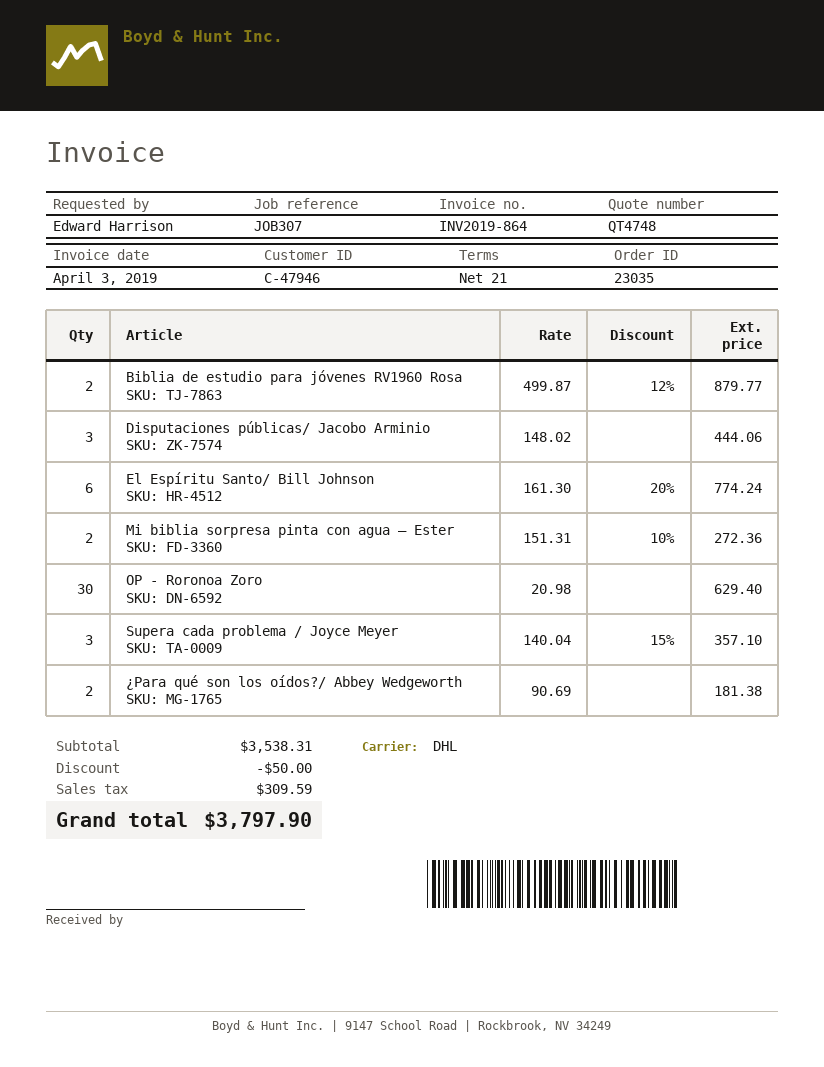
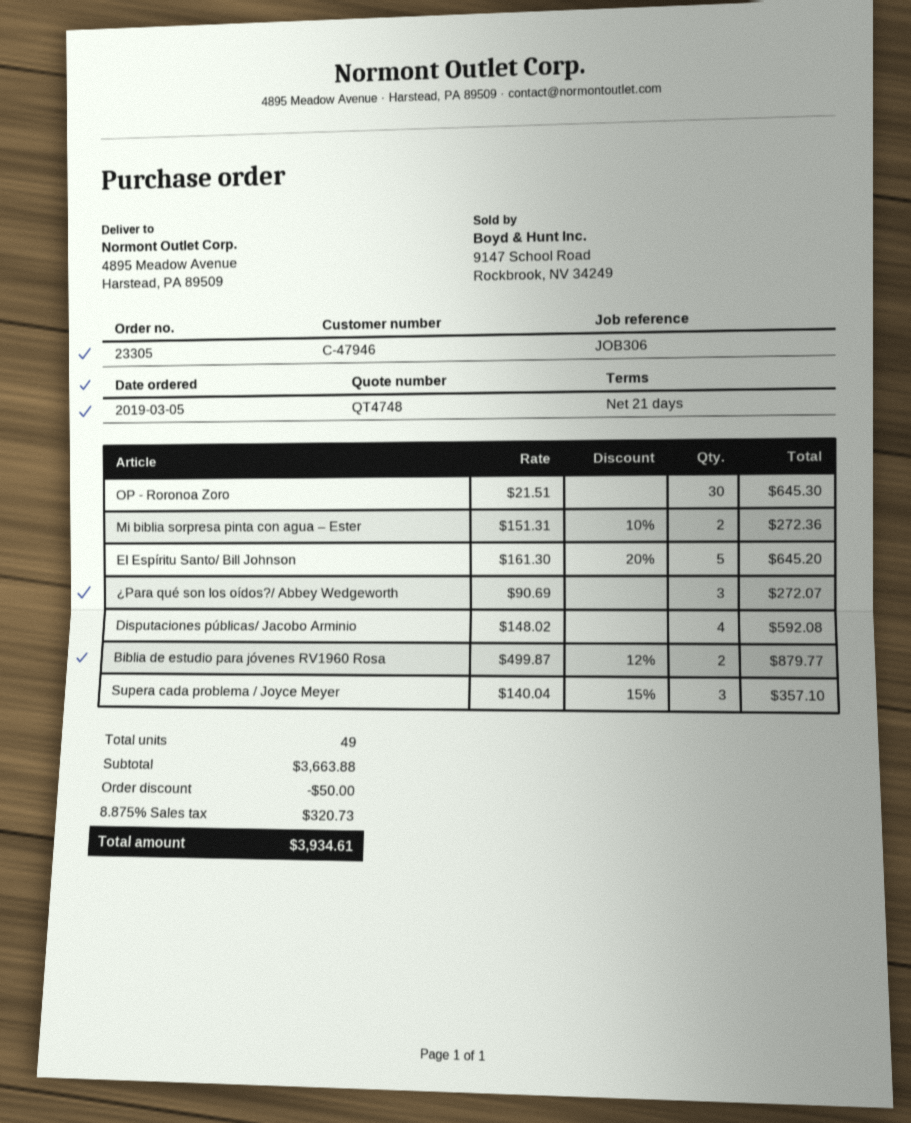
order number: 23035 -> 23305
reference: JOB307 -> JOB306
Disputaciones públicas/ Jacobo Arminio: 3 x 148.02 = 444.06 -> 4 x 148.02 = 592.08
El Espíritu Santo/ Bill Johnson: 6 x 161.30 - 20% = 774.24 -> 5 x 161.30 - 20% = 645.20
OP - Roronoa Zoro: 30 x 20.98 = 629.40 -> 30 x 21.51 = 645.30
¿Para qué son los oídos?/ Abbey Wedgeworth: 2 x 90.69 = 181.38 -> 3 x 90.69 = 272.07
subtotal: 3538.31 -> 3663.88
tax: 309.59 -> 320.73
total: 3797.90 -> 3934.61

